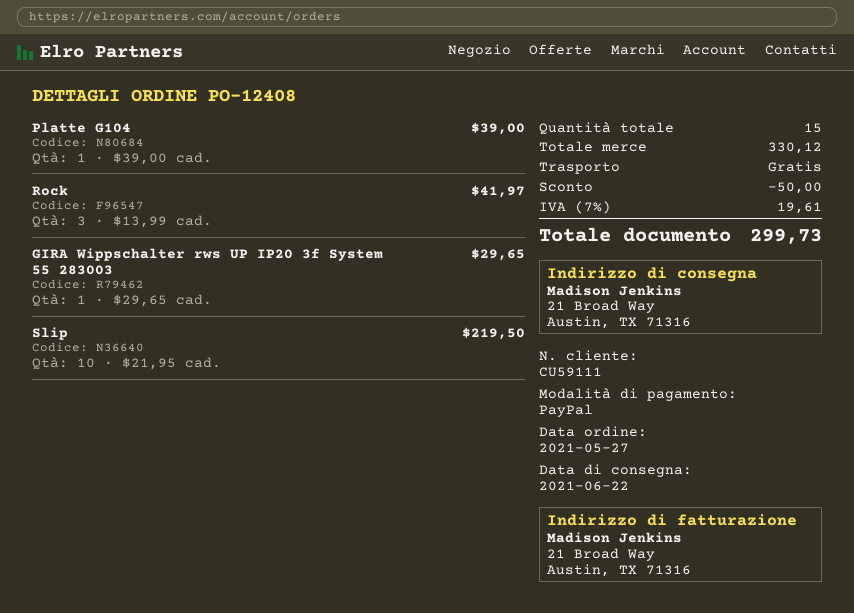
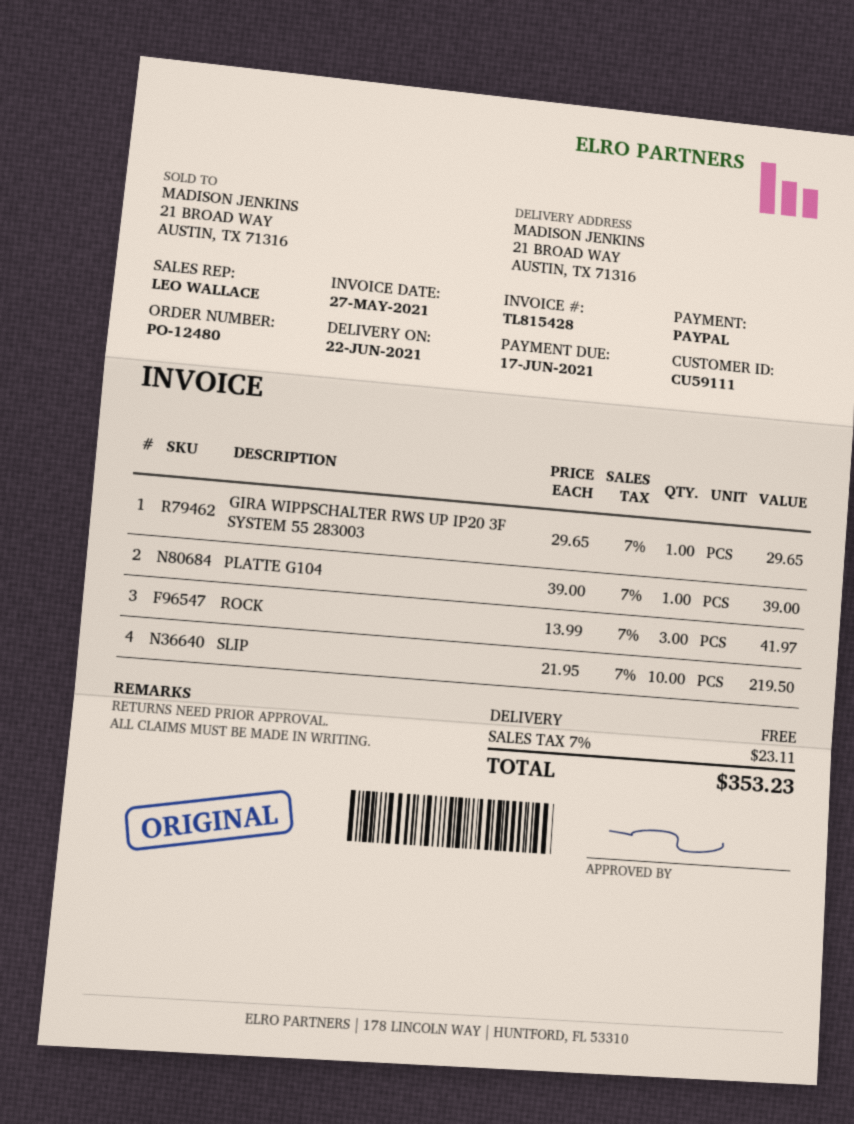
order number: PO-12408 -> PO-12480
discount: 50.00 -> none
tax: 7% = 19.61 -> 7% = 23.11
total: 299.73 -> 353.23

